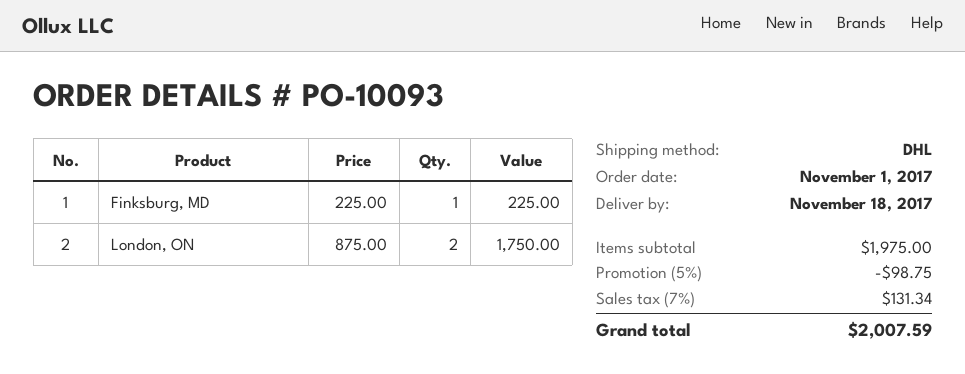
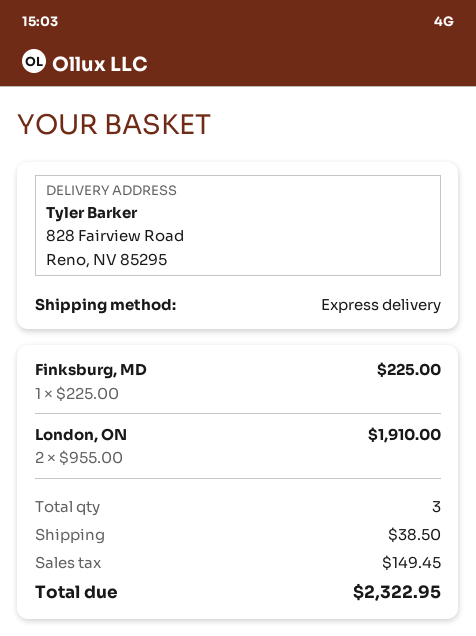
shipping method: DHL -> express
London, ON: 2 x 875.00 = 1750.00 -> 2 x 955.00 = 1910.00
discount: 5% = 98.75 -> none
shipping: none -> 38.50
tax: 131.34 -> 149.45
total: 2007.59 -> 2322.95

